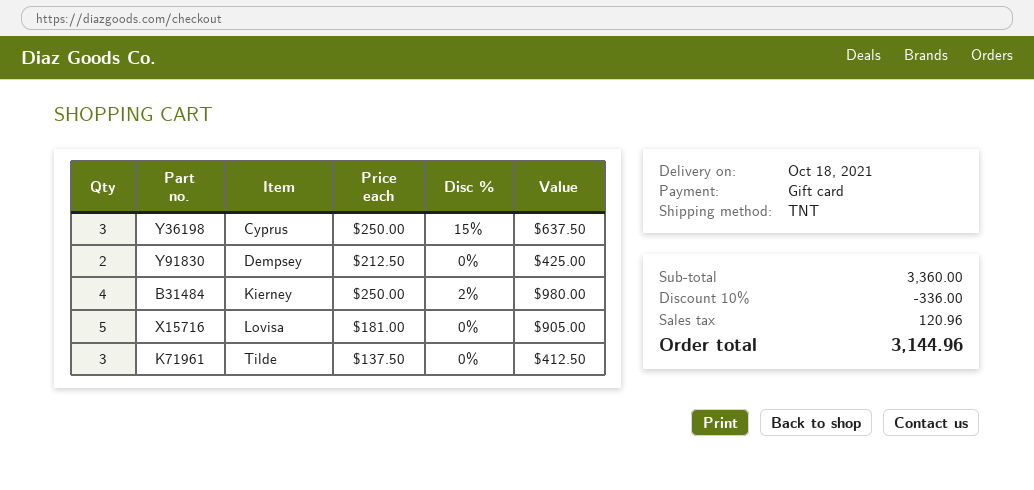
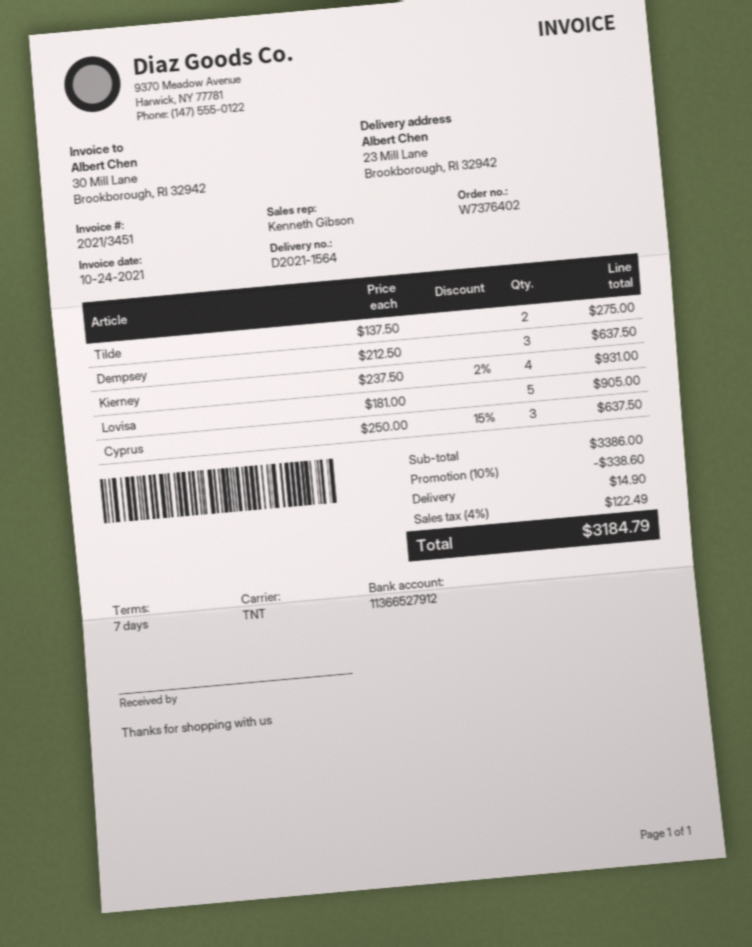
Dempsey: 2 x 212.50 = 425.00 -> 3 x 212.50 = 637.50
Kierney: 4 x 250.00 - 2% = 980.00 -> 4 x 237.50 - 2% = 931.00
Tilde: 3 x 137.50 = 412.50 -> 2 x 137.50 = 275.00
subtotal: 3360.00 -> 3386.00
discount: 10% = 336.00 -> 10% = 338.60
shipping: none -> 14.90
tax: 120.96 -> 122.49
total: 3144.96 -> 3184.79

